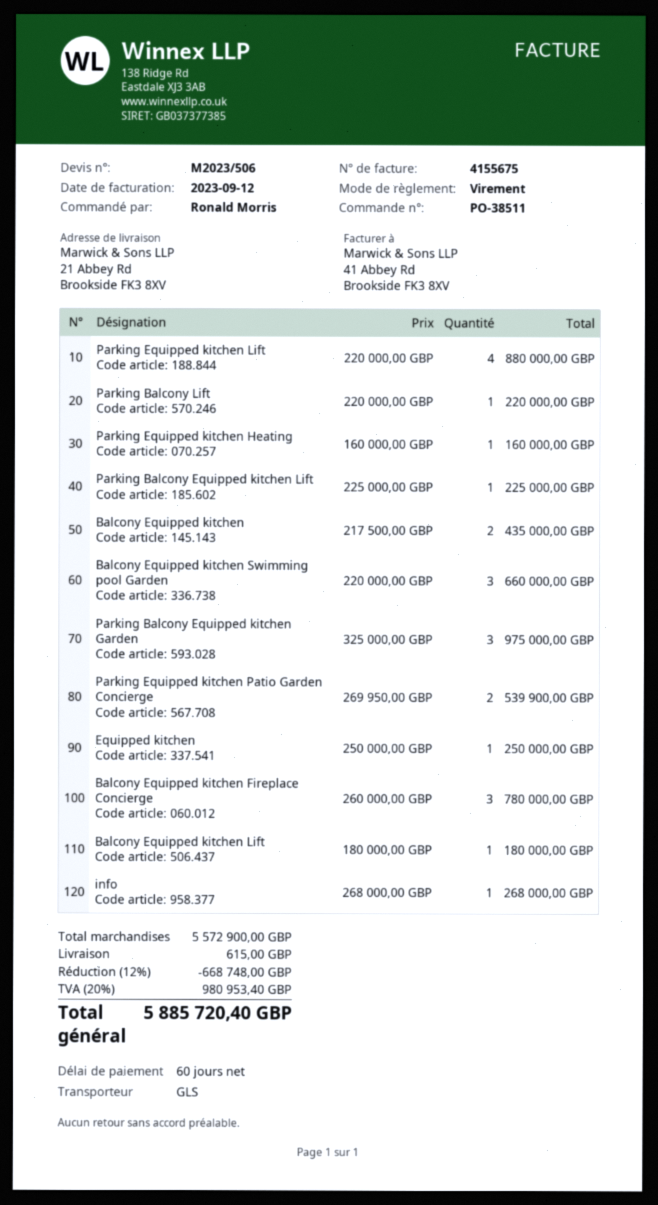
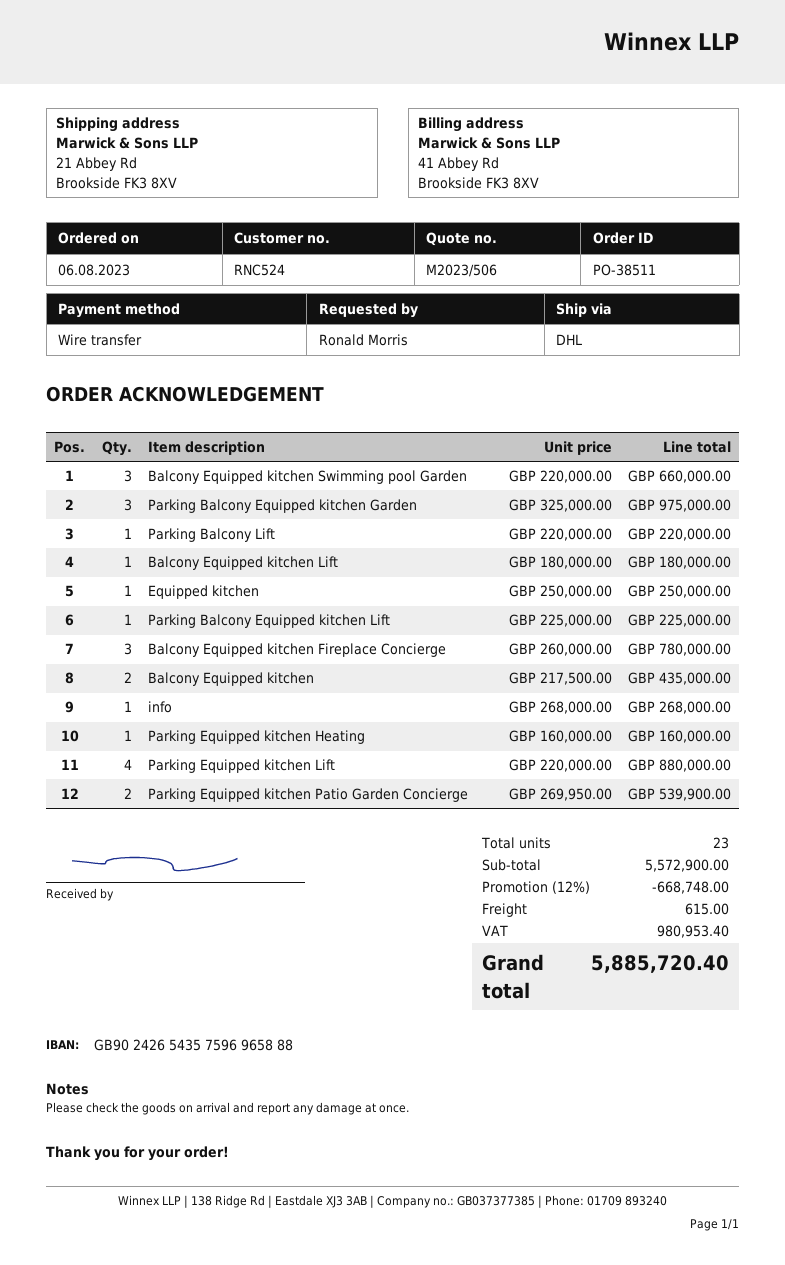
shipping method: GLS -> DHL

